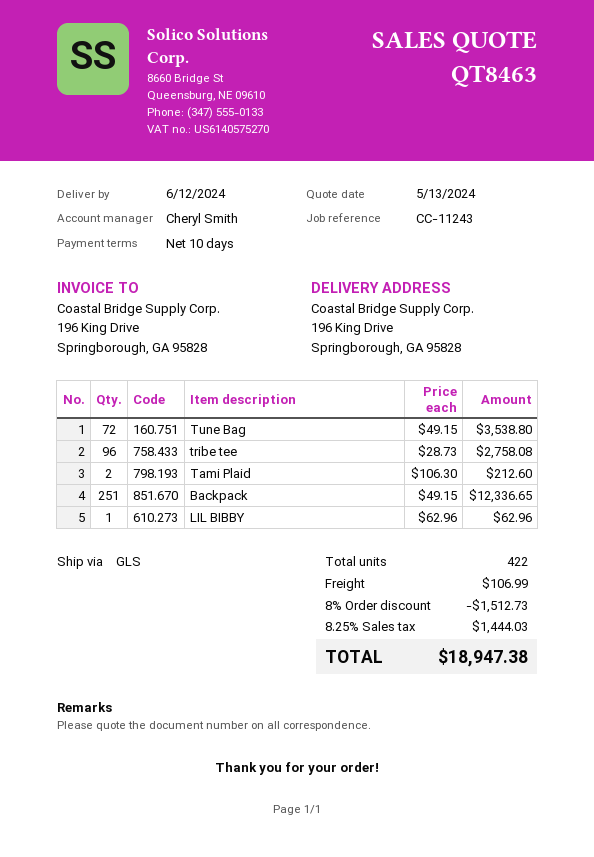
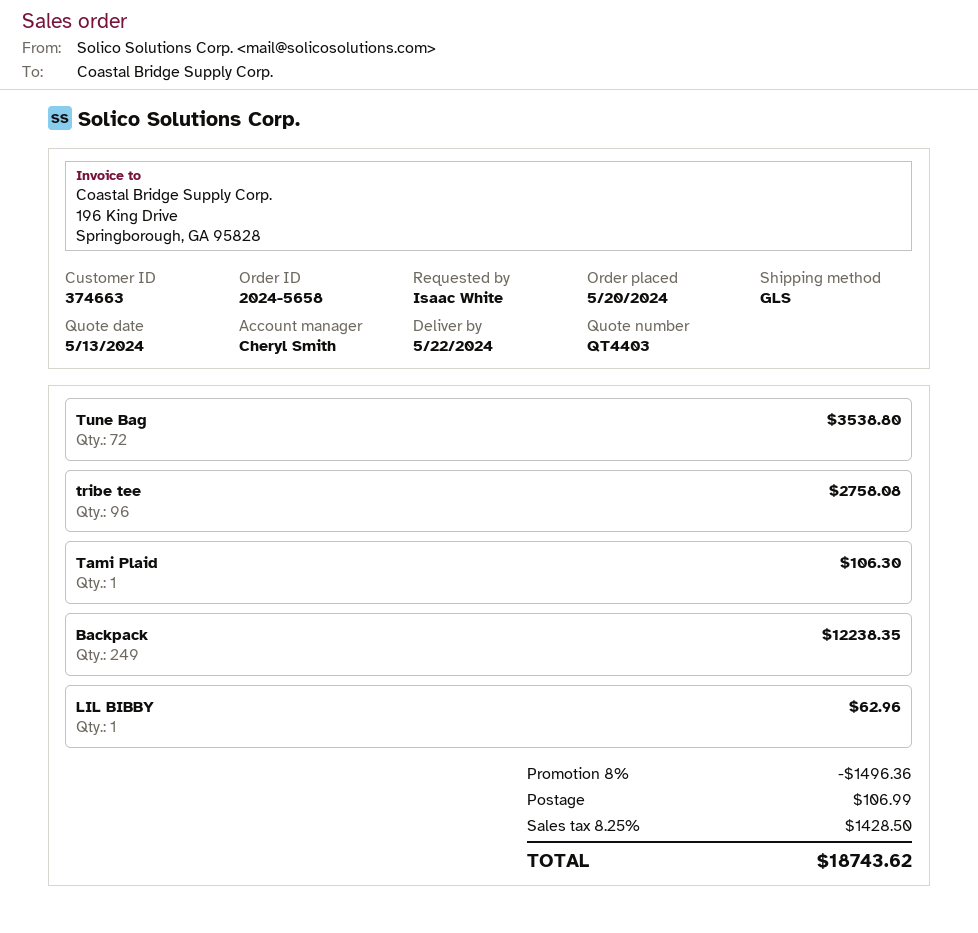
quote number: QT8463 -> QT4403
delivery date: 2024-06-12 -> 2024-05-22
Tami Plaid: 2 for 212.60 -> 1 for 106.30
Backpack: 251 for 12336.65 -> 249 for 12238.35
discount: 8% = 1512.73 -> 8% = 1496.36
tax: 8.25% = 1444.03 -> 8.25% = 1428.50
total: 18947.38 -> 18743.62

